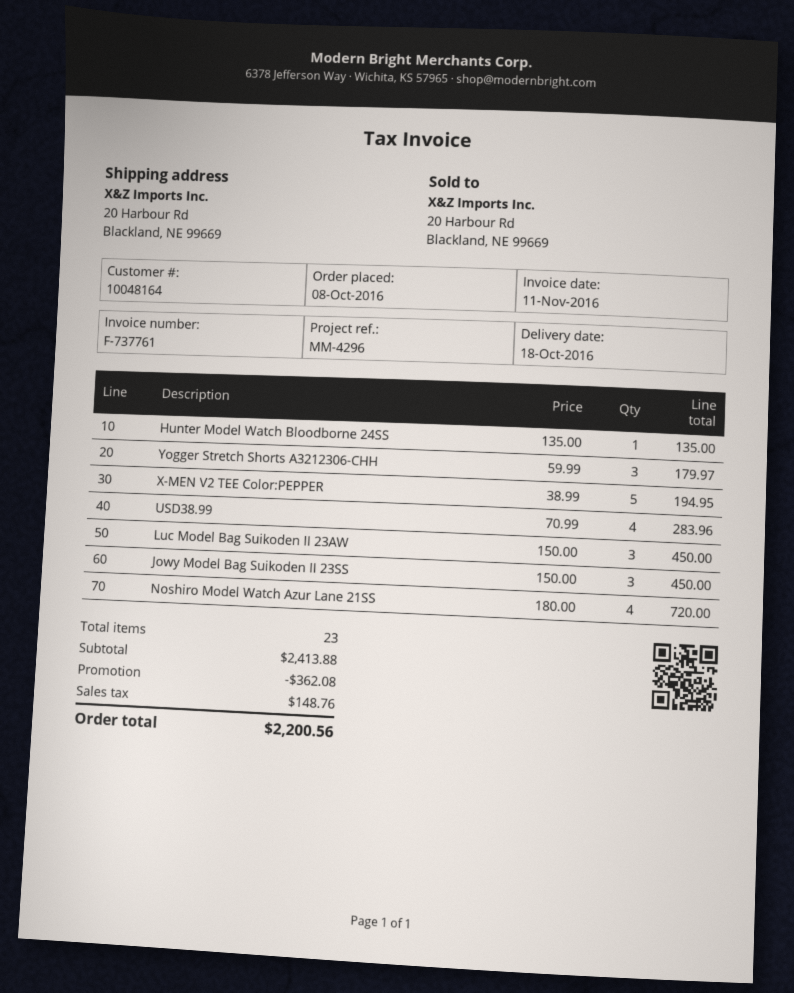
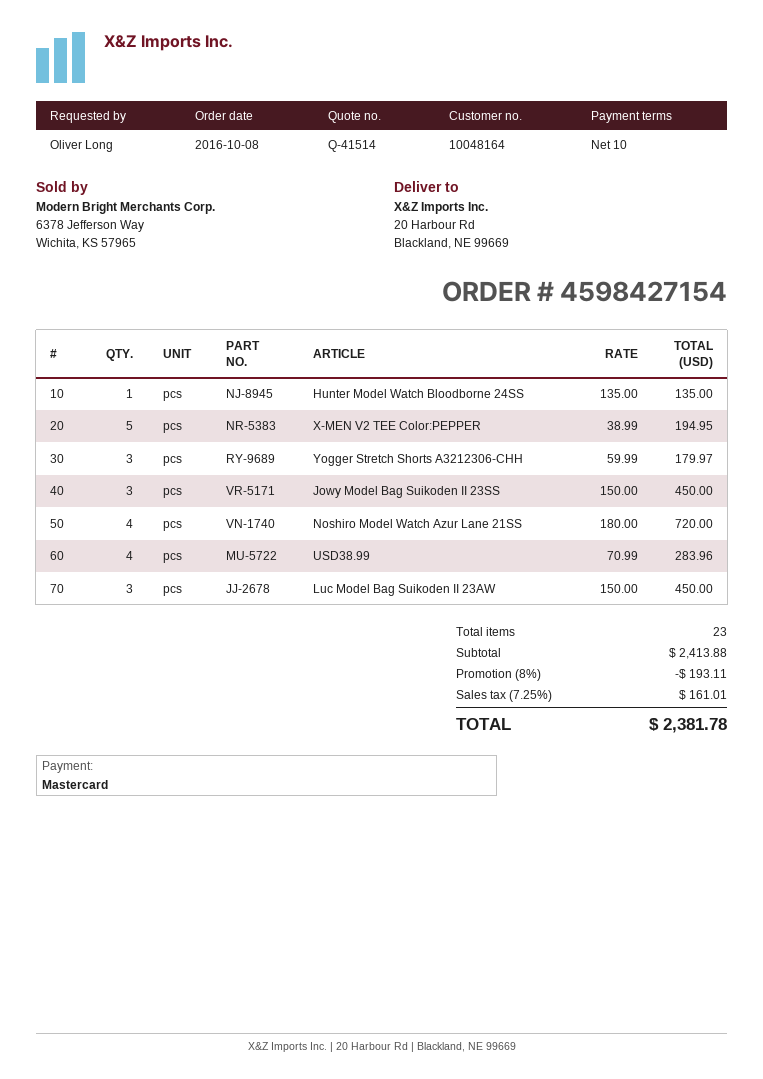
discount: 362.08 -> 193.11
tax: 148.76 -> 161.01
total: 2200.56 -> 2381.78

